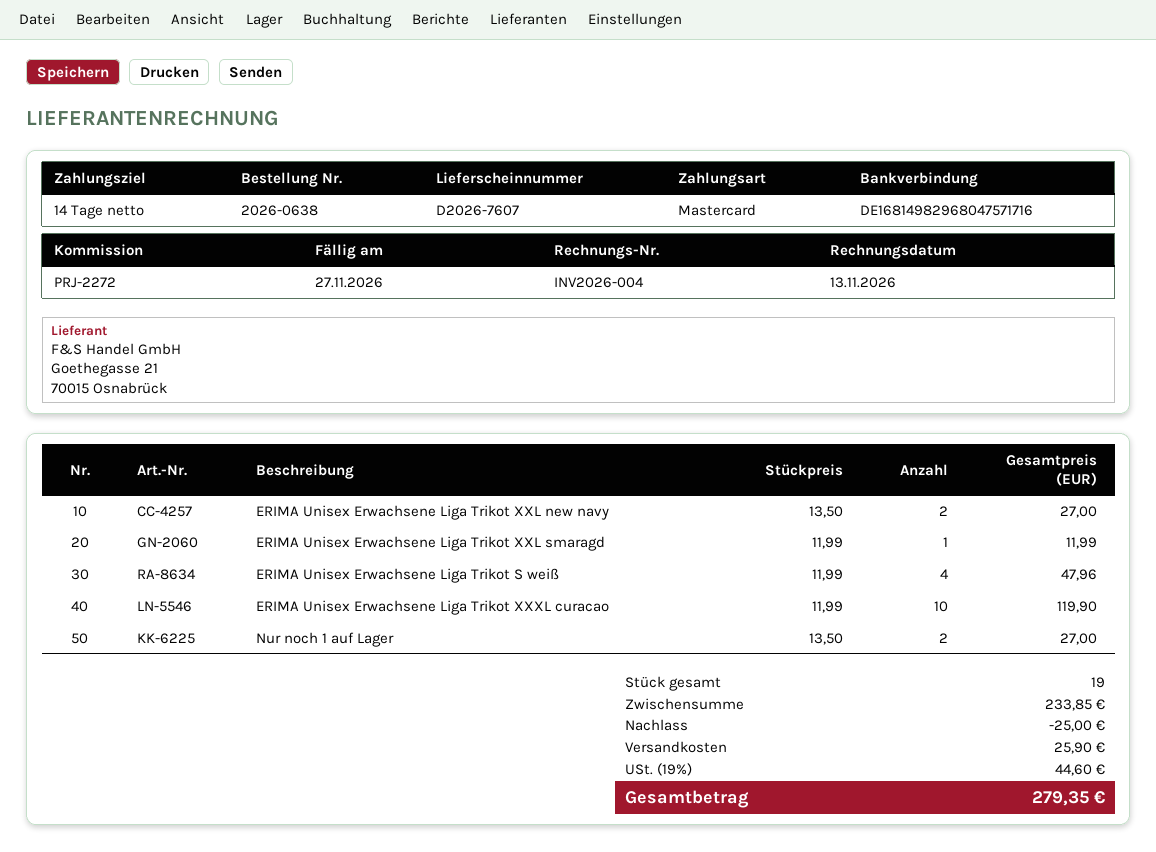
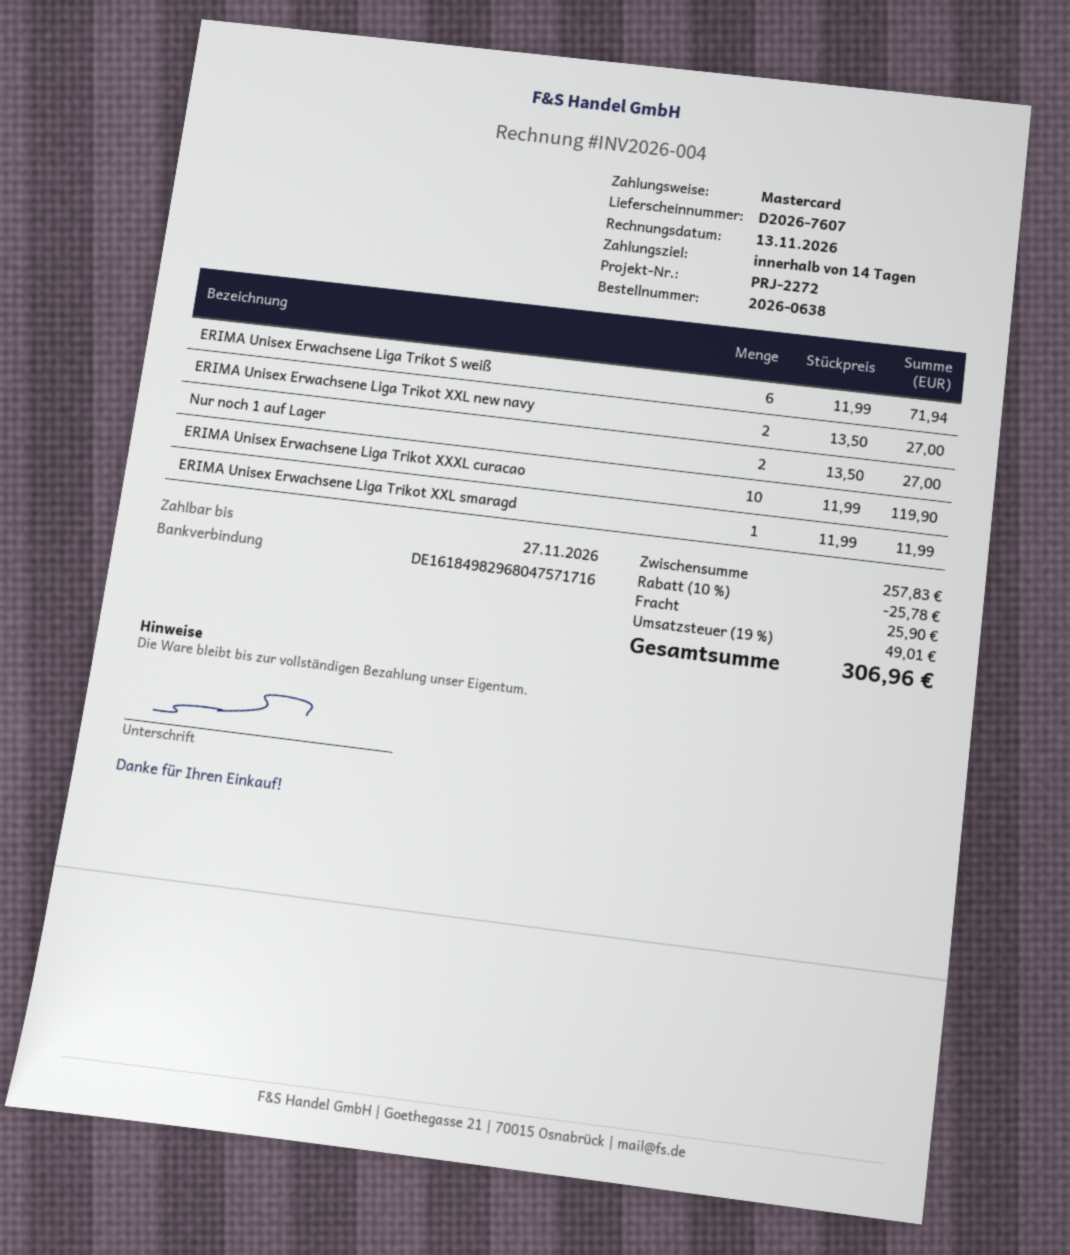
bank account: DE16814982968047571716 -> DE16184982968047571716
ERIMA Unisex Erwachsene Liga Trikot S weiß: 4 x 11.99 = 47.96 -> 6 x 11.99 = 71.94
subtotal: 233.85 -> 257.83
discount: 25.00 -> 25.78
tax: 19% = 44.60 -> 19% = 49.01
total: 279.35 -> 306.96

